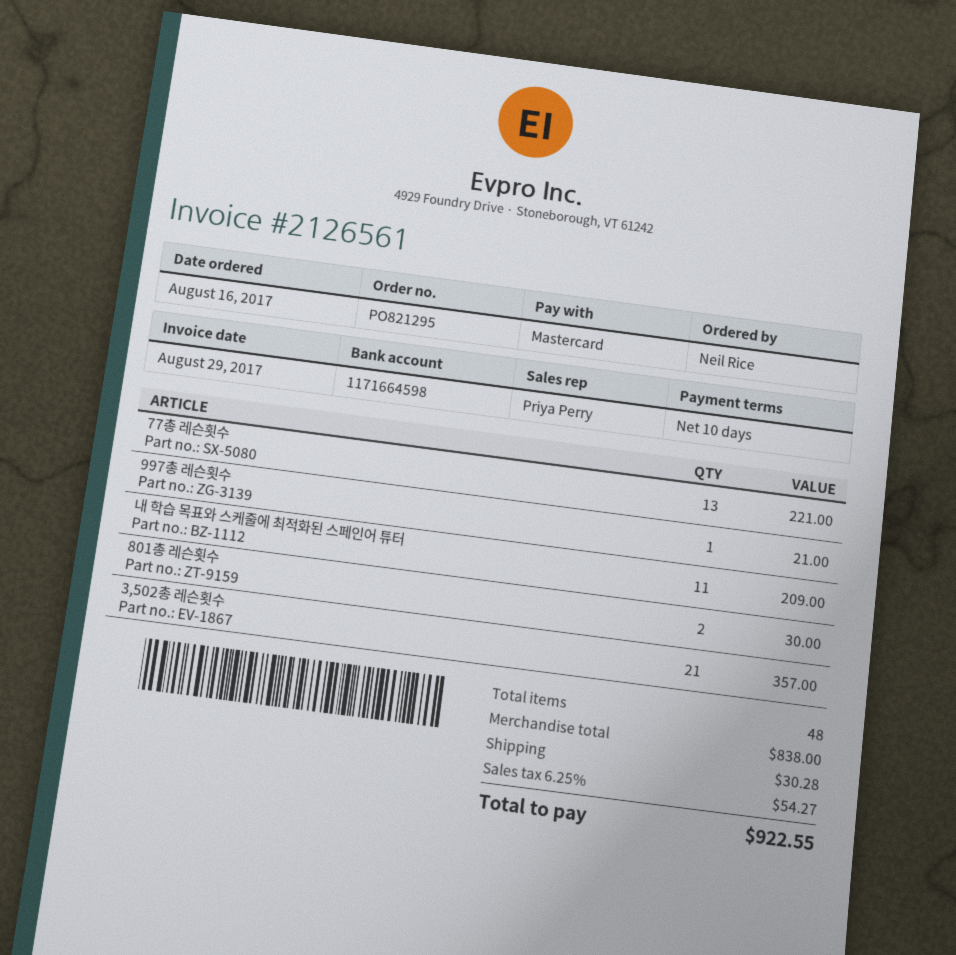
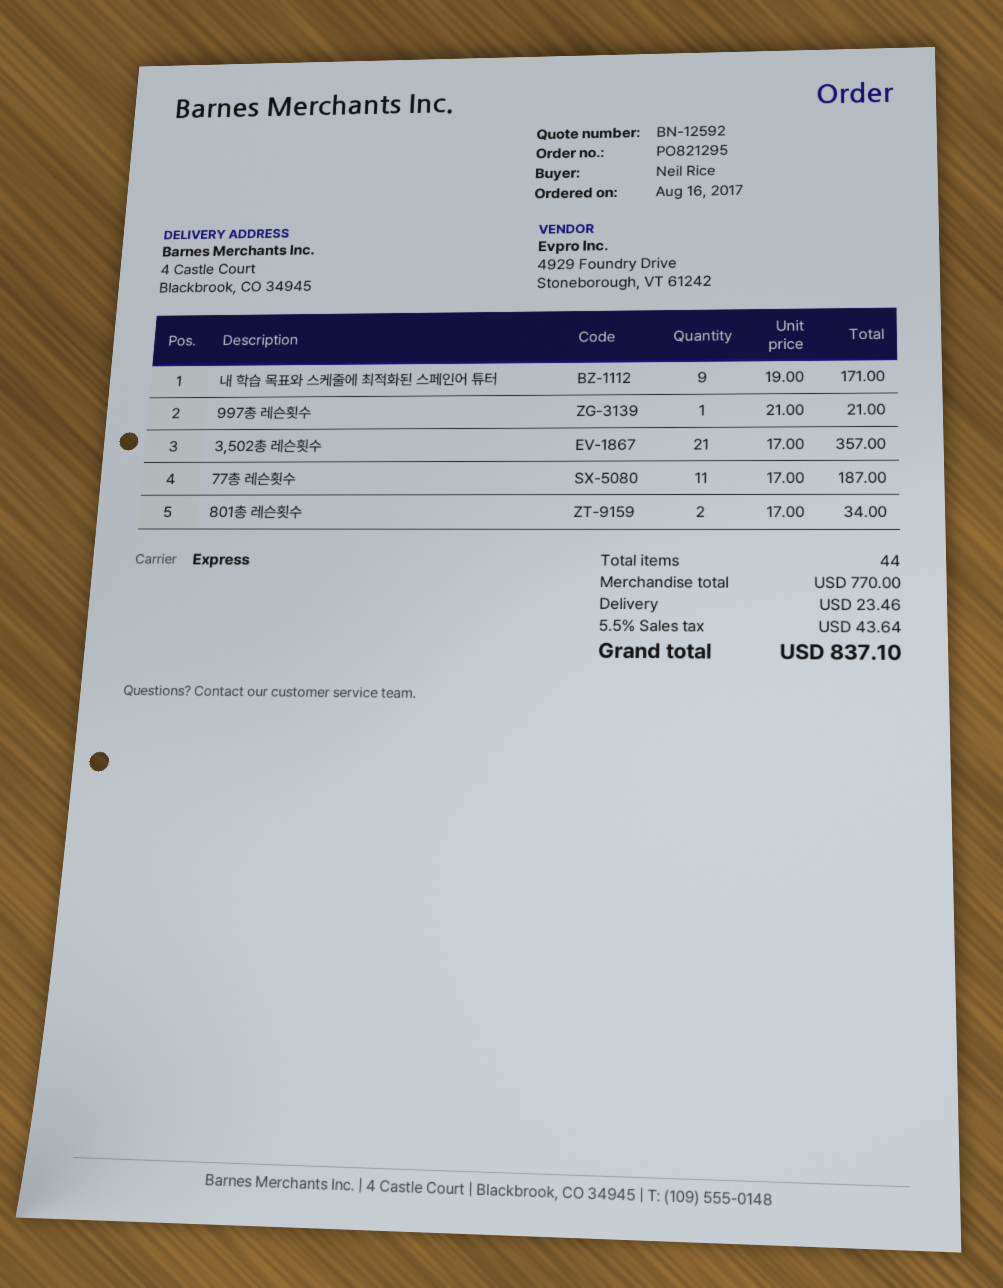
77총 레슨횟수: 13 for 221.00 -> 11 for 187.00
내 학습 목표와 스케줄에 최적화된 스페인어 튜터: 11 for 209.00 -> 9 for 171.00
801총 레슨횟수: 2 for 30.00 -> 2 for 34.00
total quantity: 48 -> 44
subtotal: 838.00 -> 770.00
shipping: 30.28 -> 23.46
tax: 6.25% = 54.27 -> 5.5% = 43.64
total: 922.55 -> 837.10

